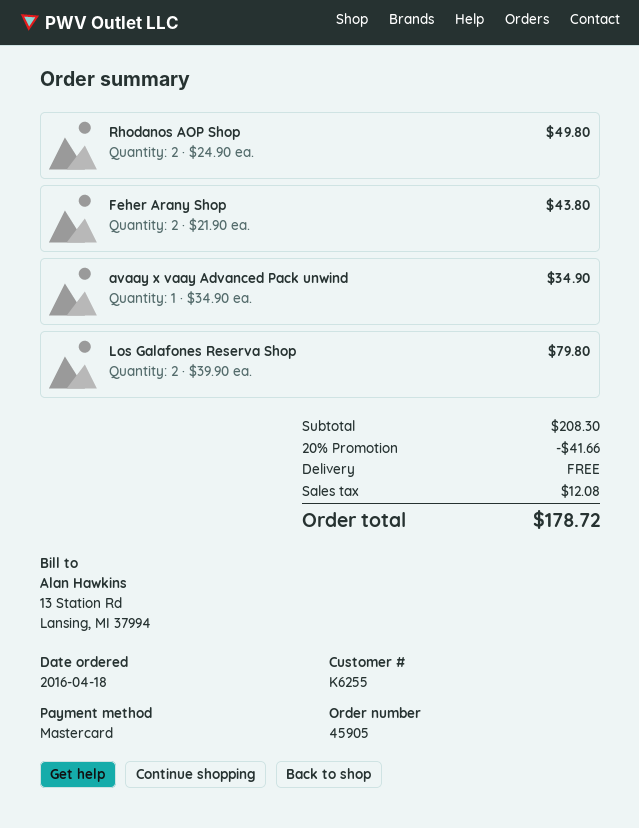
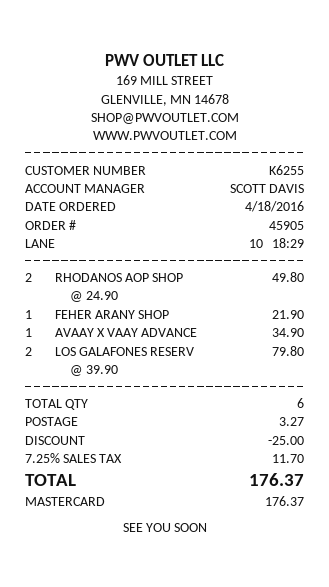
Feher Arany Shop: 2 x 21.90 = 43.80 -> 1 x 21.90 = 21.90
discount: 41.66 -> 25.00
shipping: 0.00 -> 3.27
tax: 12.08 -> 11.70
total: 178.72 -> 176.37

